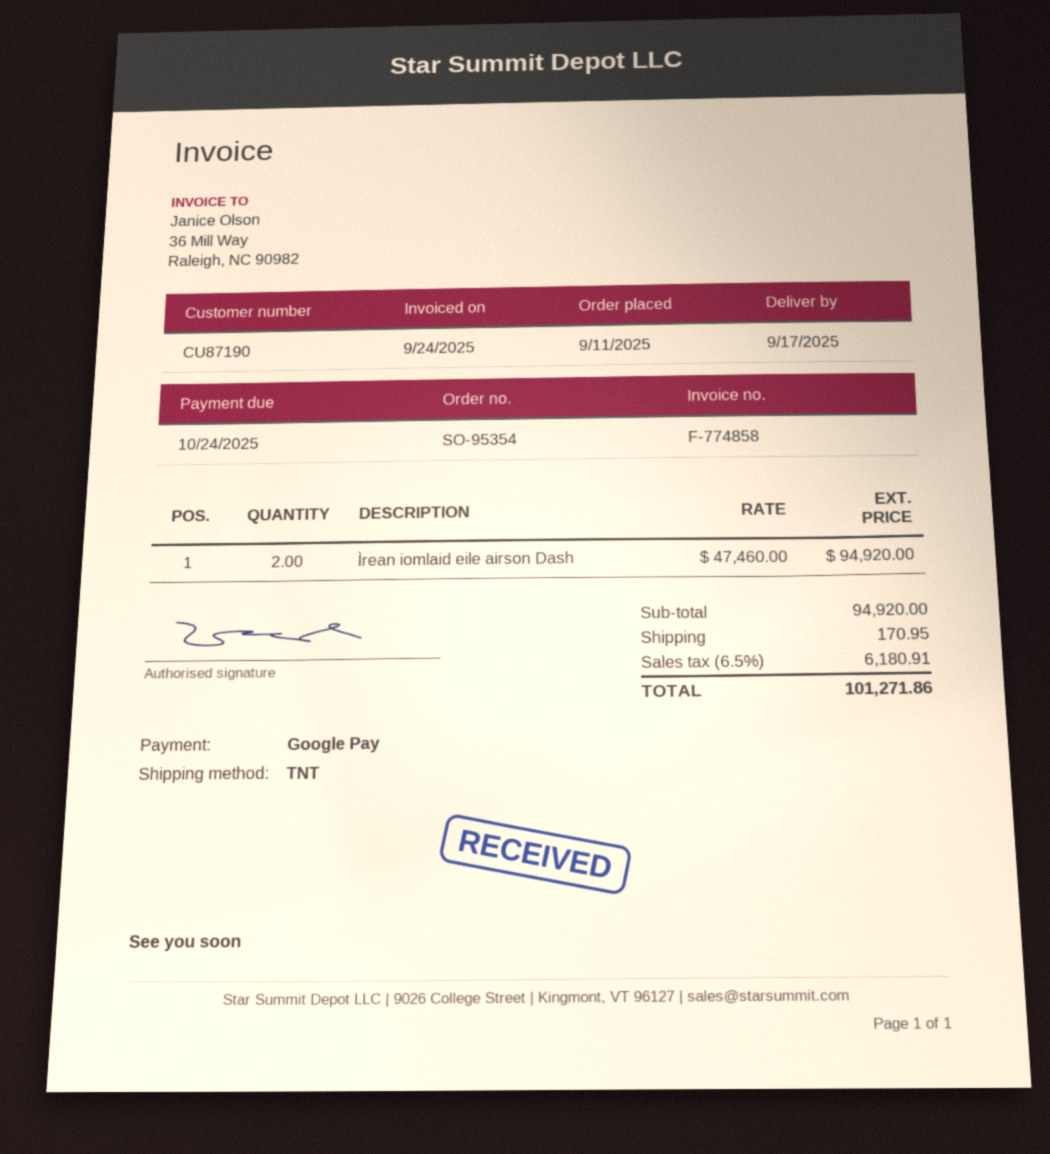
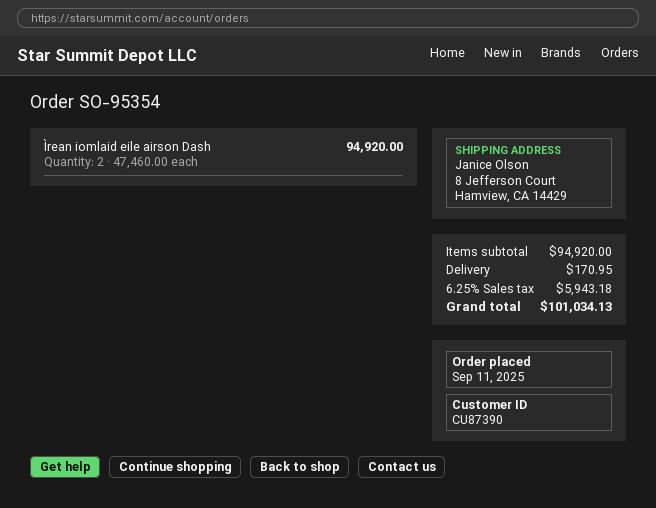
customer number: CU87190 -> CU87390
tax: 6.5% = 6180.91 -> 6.25% = 5943.18
total: 101271.86 -> 101034.13

